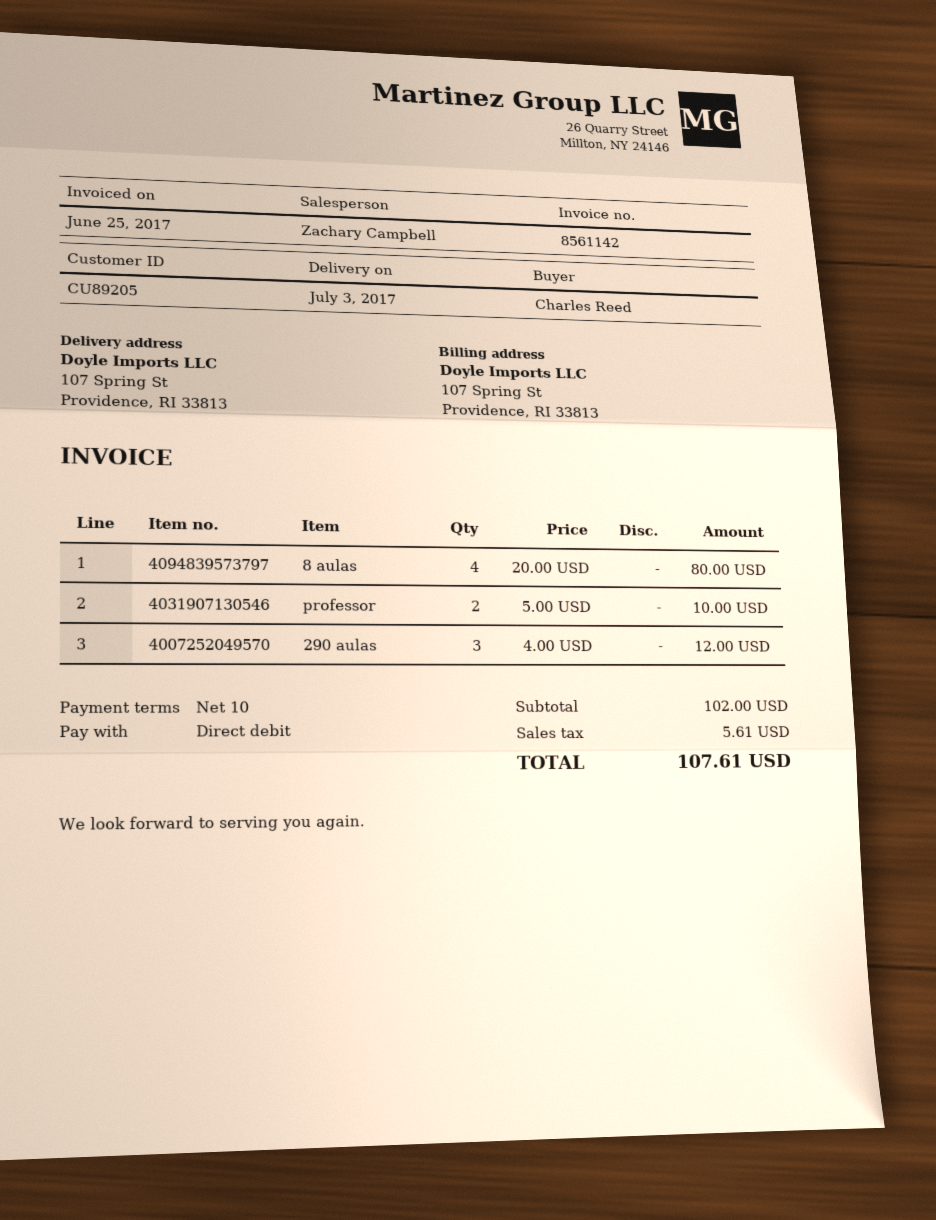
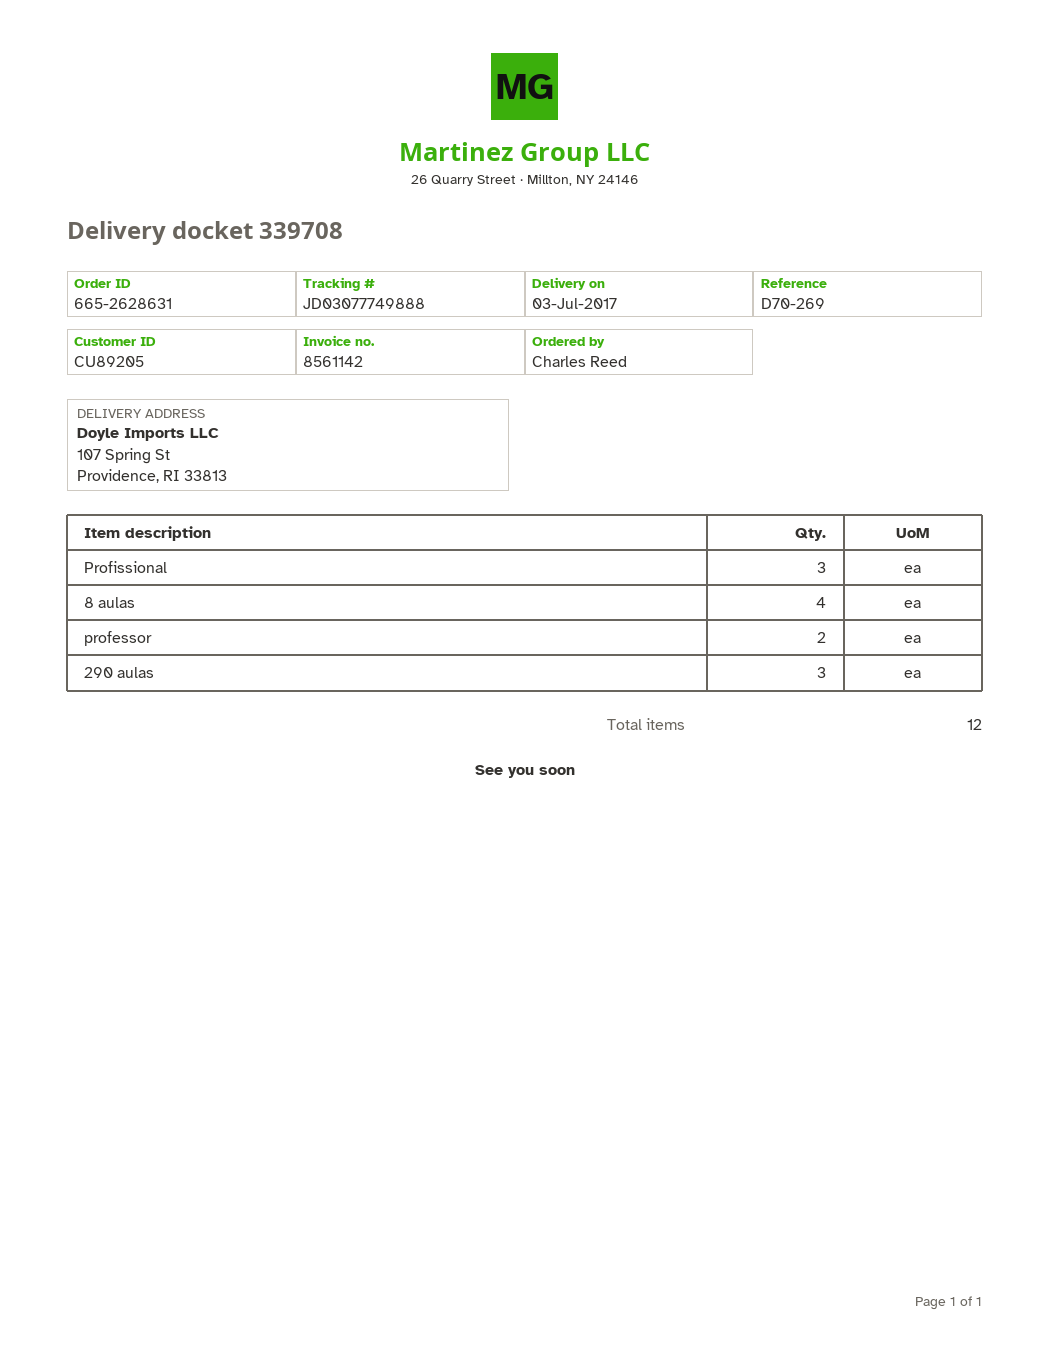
Profissional: none -> 3

